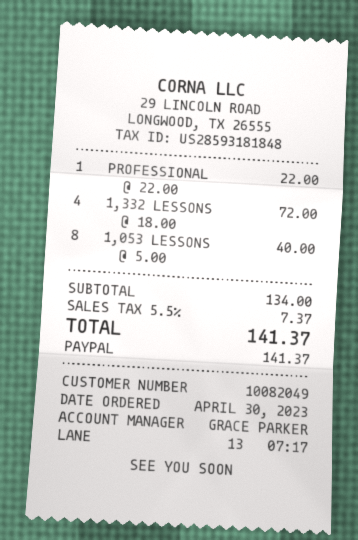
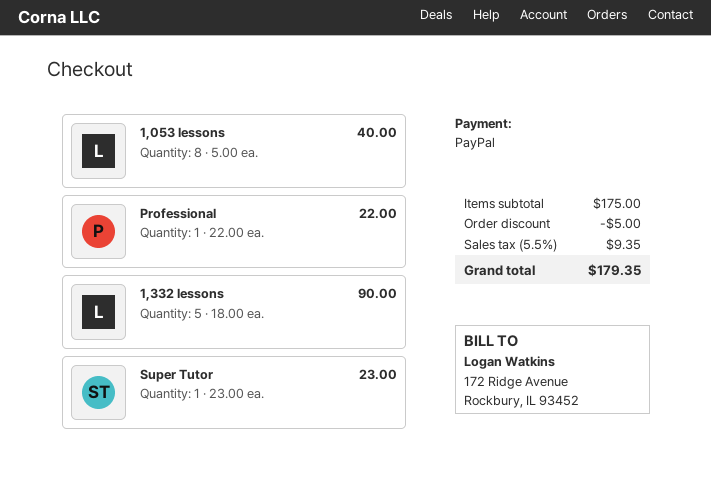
1,332 LESSONS: 4 x 18.00 = 72.00 -> 5 x 18.00 = 90.00
Super Tutor: none -> 1 x 23.00 = 23.00
subtotal: 134.00 -> 175.00
discount: none -> 5.00
tax: 5.5% = 7.37 -> 5.5% = 9.35
total: 141.37 -> 179.35

